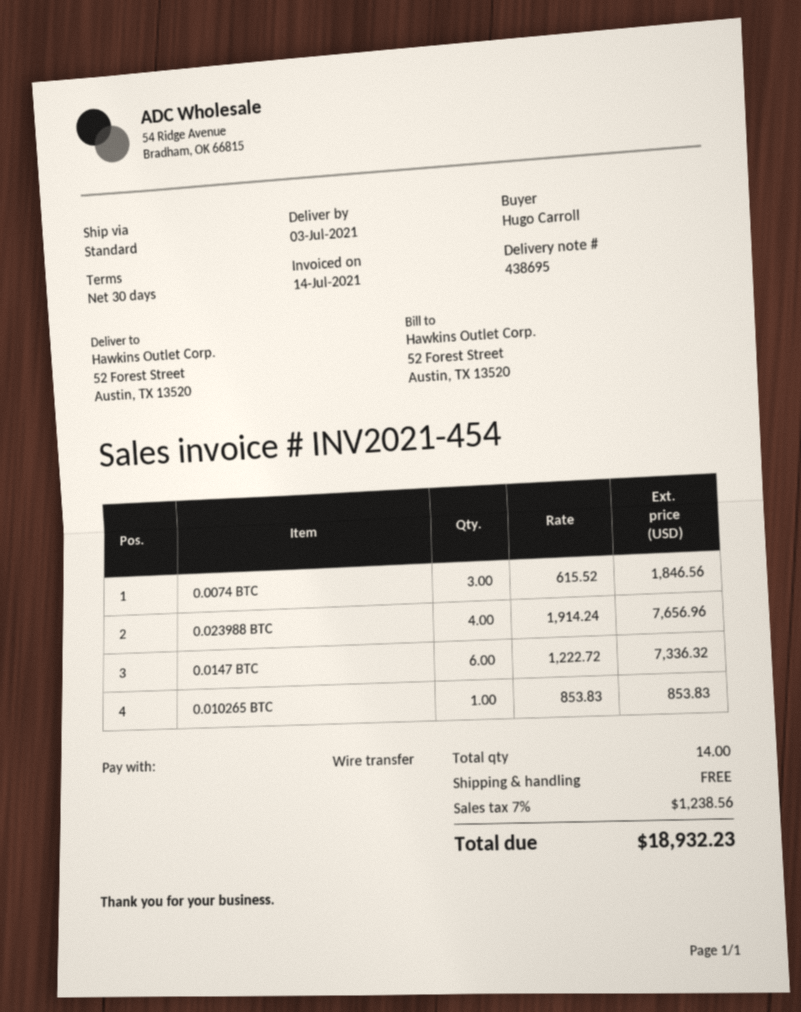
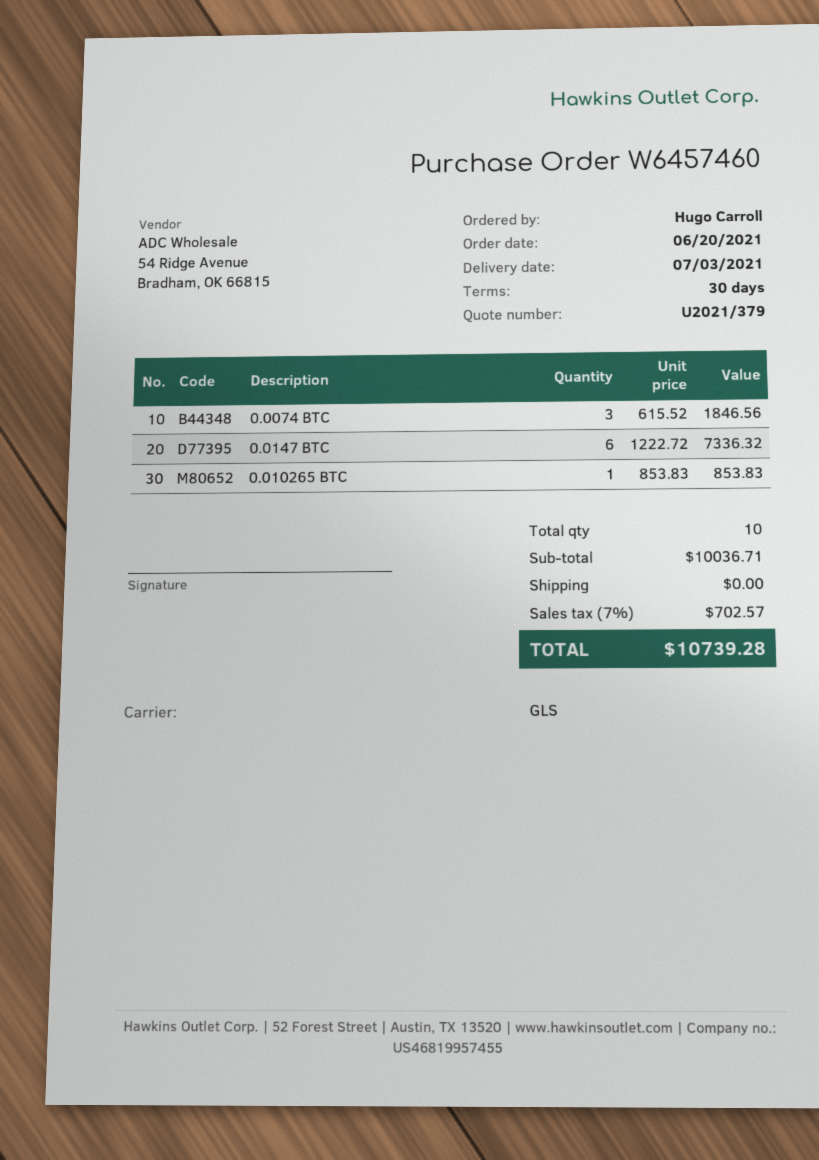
shipping method: standard -> GLS
0.023988 BTC: 4 x 1914.24 = 7656.96 -> none
total quantity: 14 -> 10
tax: 7% = 1238.56 -> 7% = 702.57
total: 18932.23 -> 10739.28

